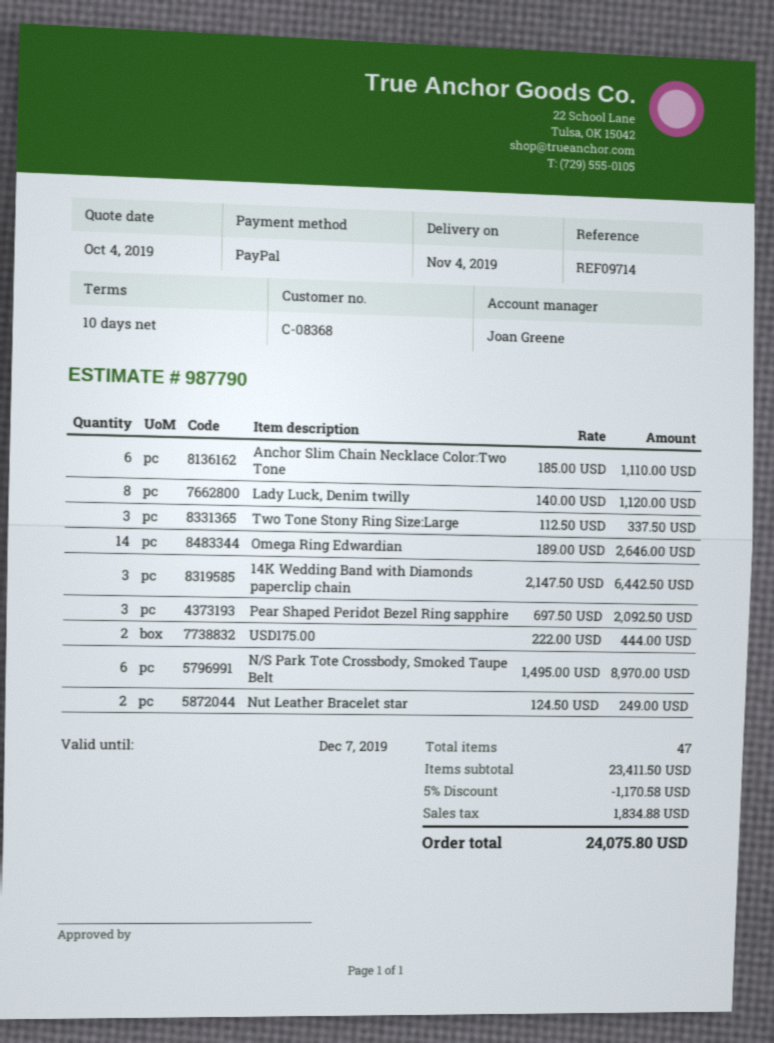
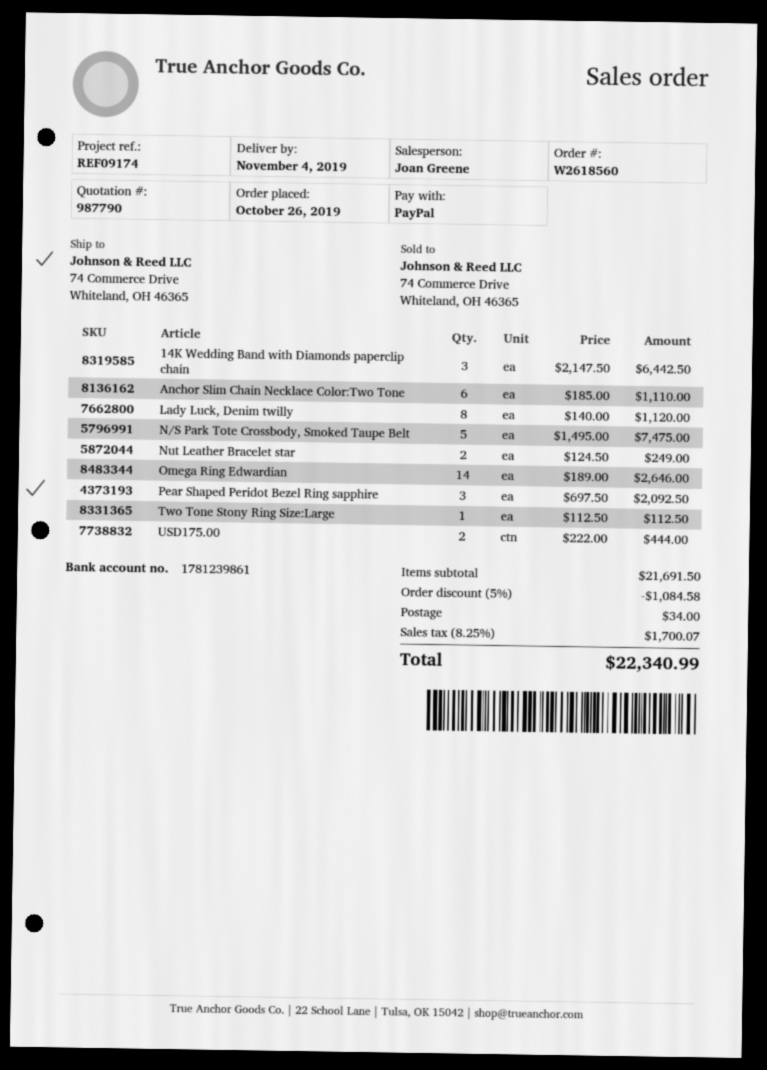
reference: REF09714 -> REF09174
Two Tone Stony Ring Size:Large: 3 x 112.50 = 337.50 -> 1 x 112.50 = 112.50
N/S Park Tote Crossbody, Smoked Taupe Belt: 6 x 1495.00 = 8970.00 -> 5 x 1495.00 = 7475.00
subtotal: 23411.50 -> 21691.50
discount: 5% = 1170.58 -> 5% = 1084.58
shipping: none -> 34.00
tax: 1834.88 -> 1700.07
total: 24075.80 -> 22340.99

